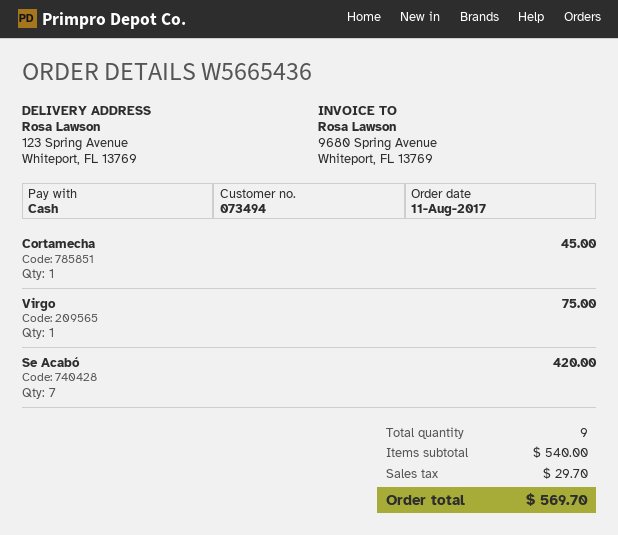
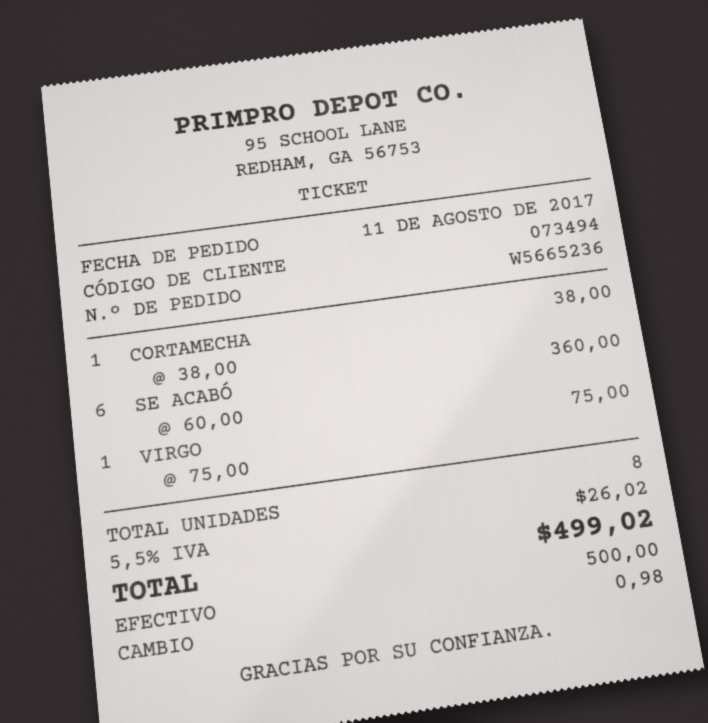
order number: W5665436 -> W5665236
Cortamecha: 1 for 45.00 -> 1 for 38.00
Se Acabó: 7 for 420.00 -> 6 for 360.00
total quantity: 9 -> 8
tax: 29.70 -> 26.02
total: 569.70 -> 499.02

